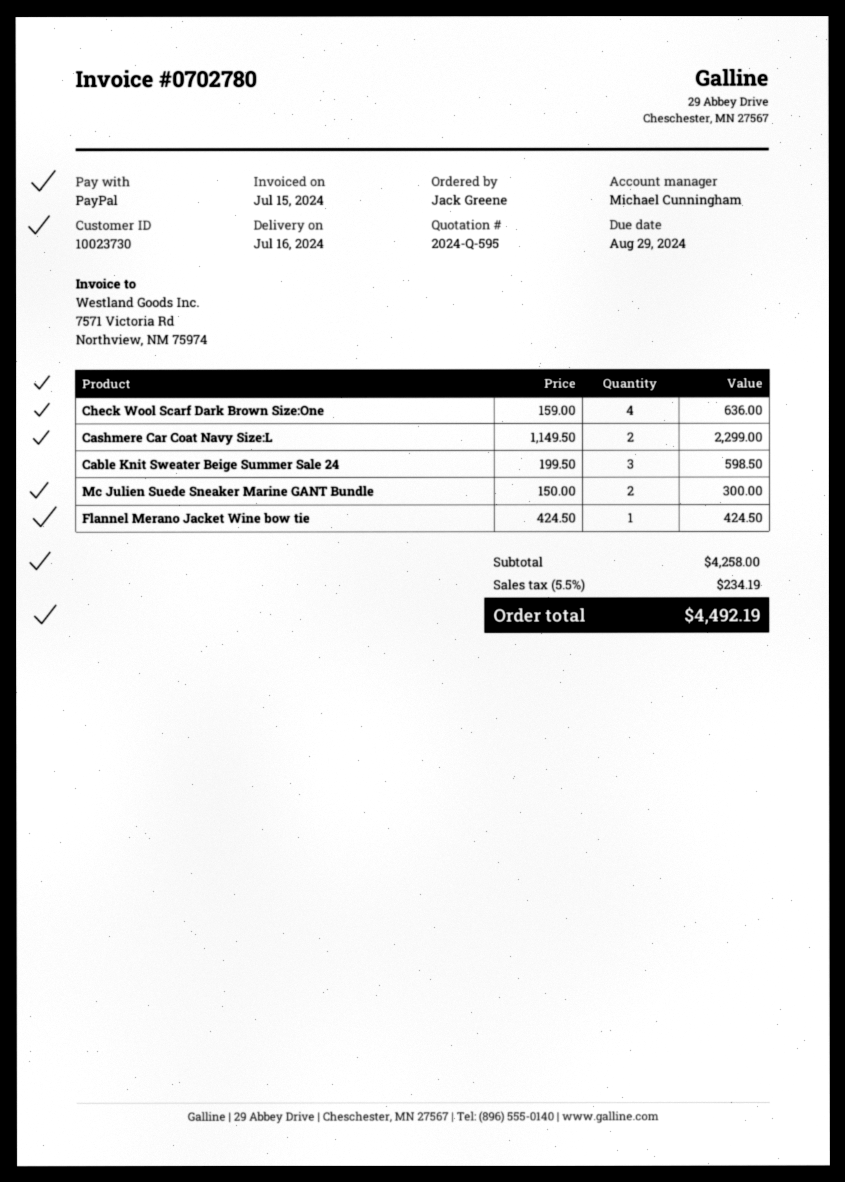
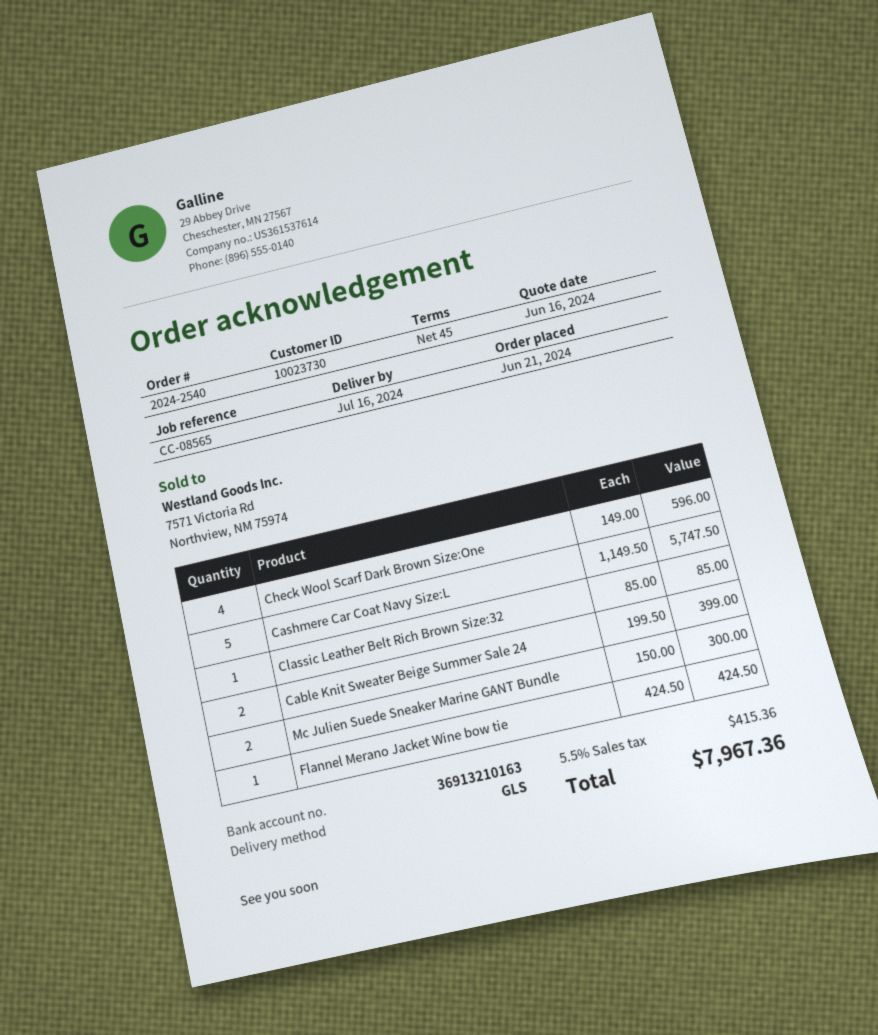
Check Wool Scarf Dark Brown Size:One: 4 x 159.00 = 636.00 -> 4 x 149.00 = 596.00
Cashmere Car Coat Navy Size:L: 2 x 1149.50 = 2299.00 -> 5 x 1149.50 = 5747.50
Cable Knit Sweater Beige Summer Sale 24: 3 x 199.50 = 598.50 -> 2 x 199.50 = 399.00
Classic Leather Belt Rich Brown Size:32: none -> 1 x 85.00 = 85.00
tax: 5.5% = 234.19 -> 5.5% = 415.36
total: 4492.19 -> 7967.36

